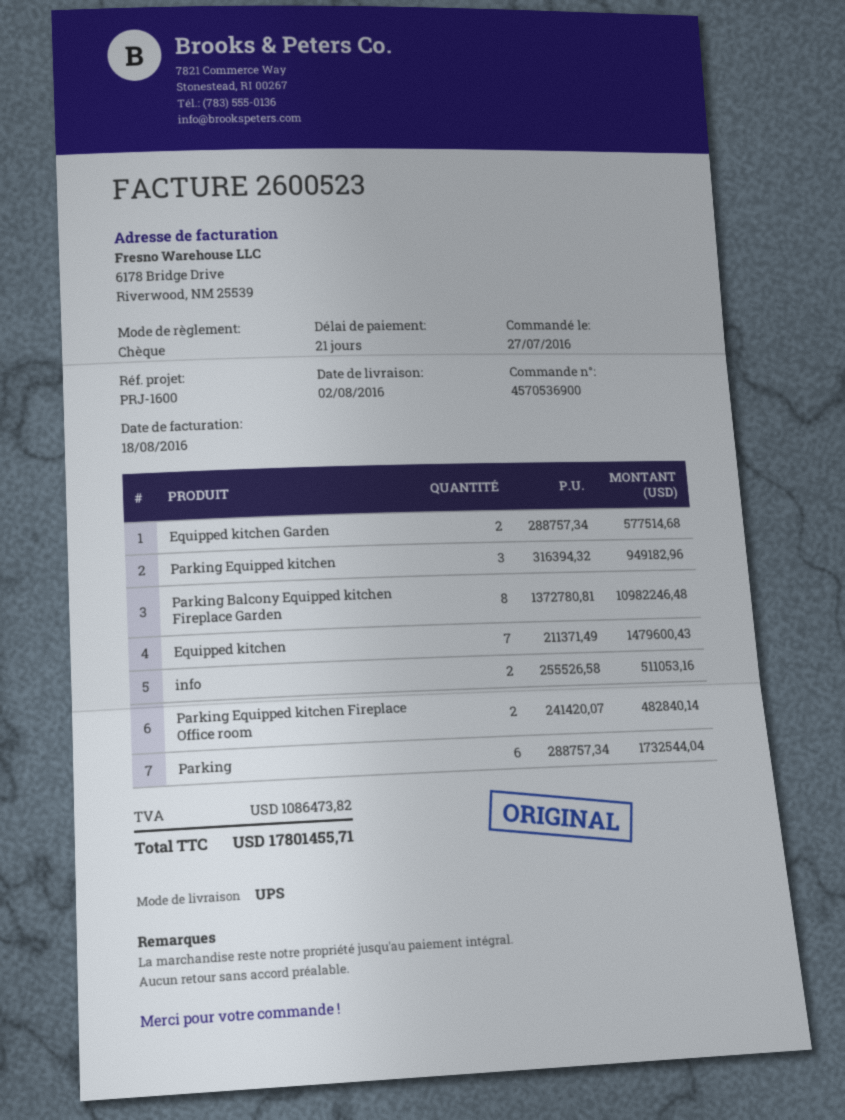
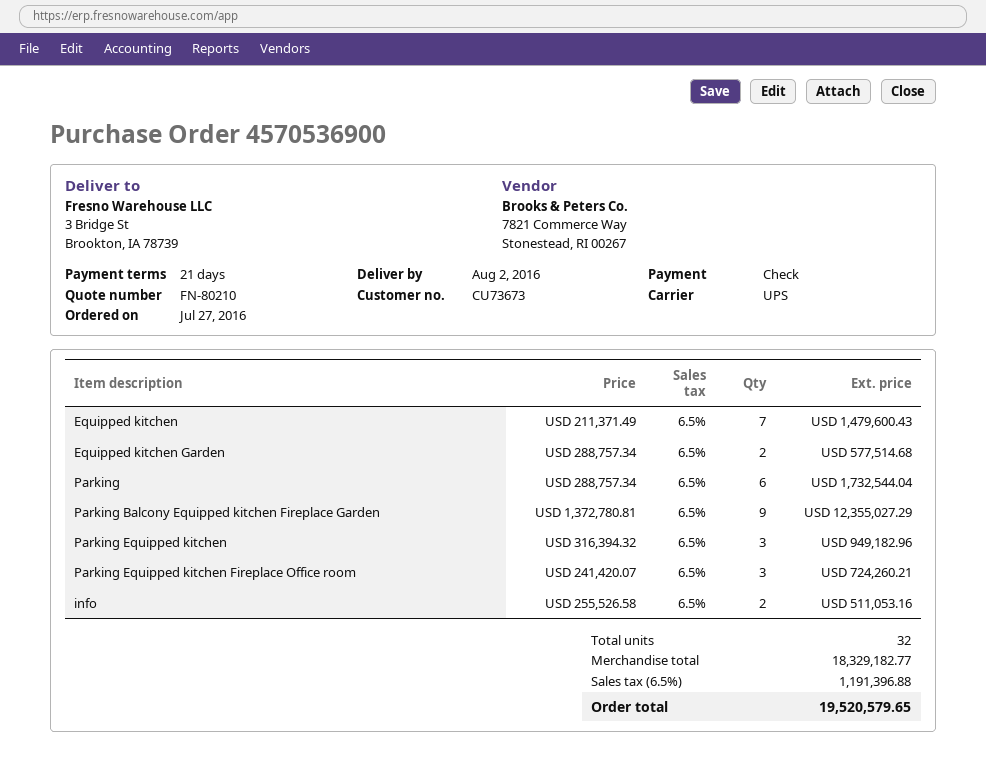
Parking Balcony Equipped kitchen Fireplace Garden: 8 x 1372780.81 = 10982246.48 -> 9 x 1372780.81 = 12355027.29
Parking Equipped kitchen Fireplace Office room: 2 x 241420.07 = 482840.14 -> 3 x 241420.07 = 724260.21
tax: 1086473.82 -> 1191396.88
total: 17801455.71 -> 19520579.65

